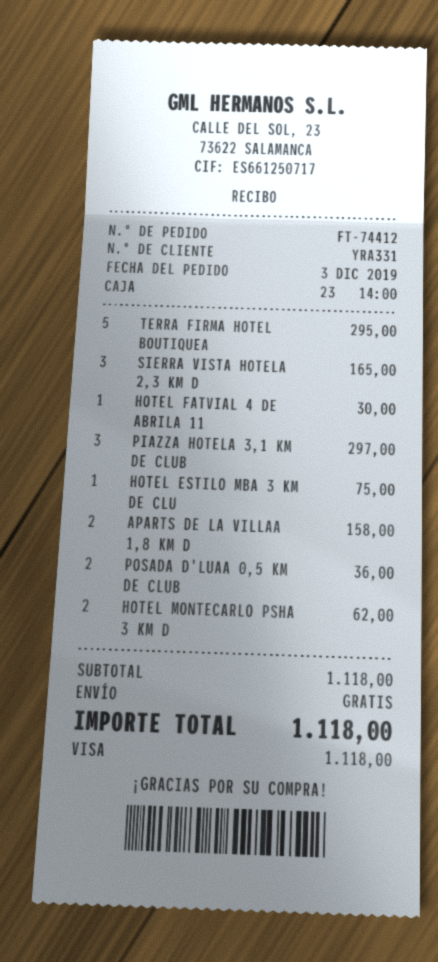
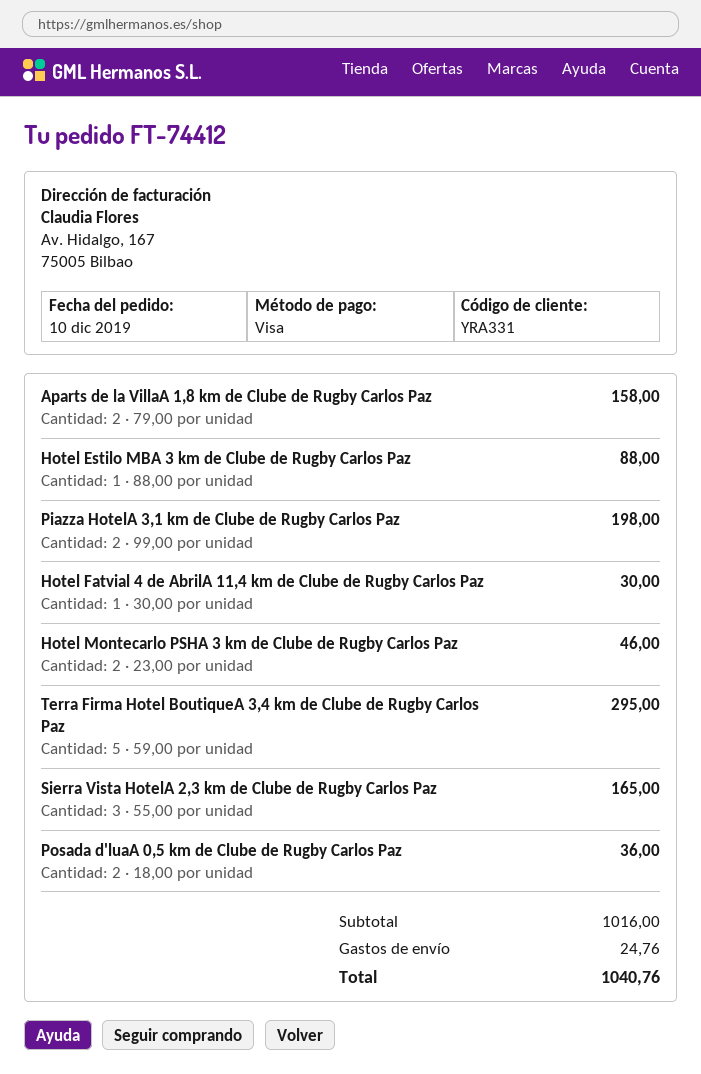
order date: 2019-12-03 -> 2019-12-10
PIAZZA HOTELA 3,1 KM DE CLUB: 3 for 297.00 -> 2 for 198.00
HOTEL ESTILO MBA 3 KM DE CLU: 1 for 75.00 -> 1 for 88.00
HOTEL MONTECARLO PSHA 3 KM D: 2 for 62.00 -> 2 for 46.00
subtotal: 1118.00 -> 1016.00
shipping: 0.00 -> 24.76
total: 1118.00 -> 1040.76

